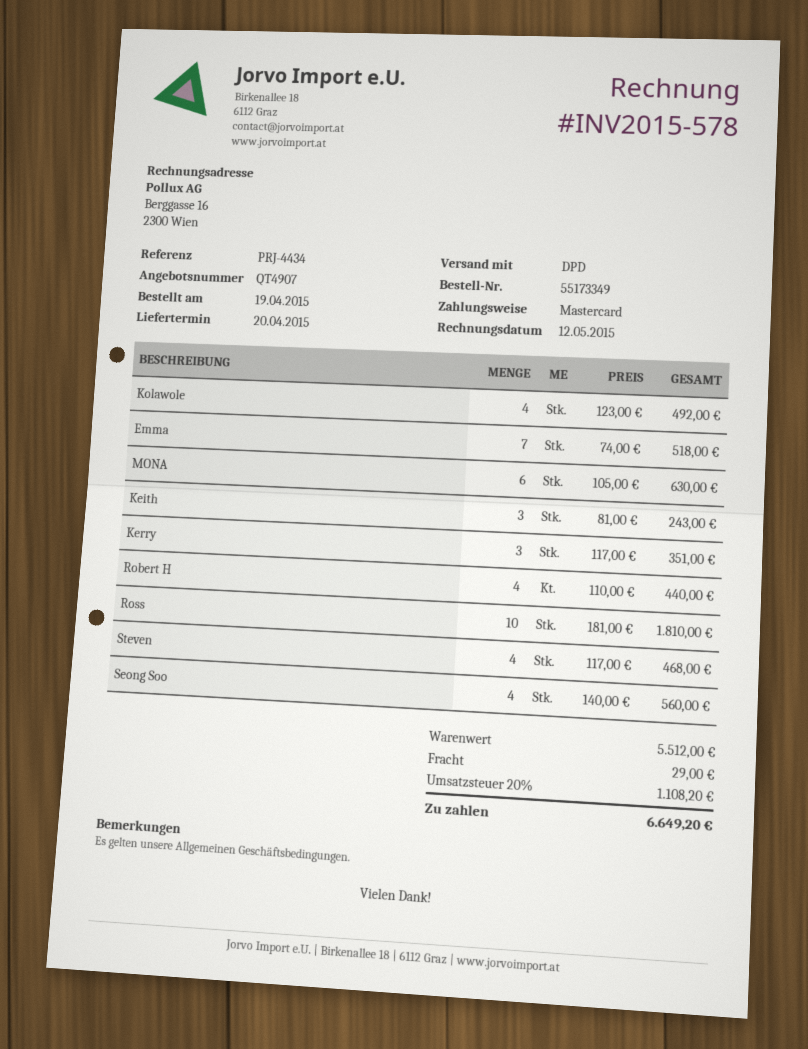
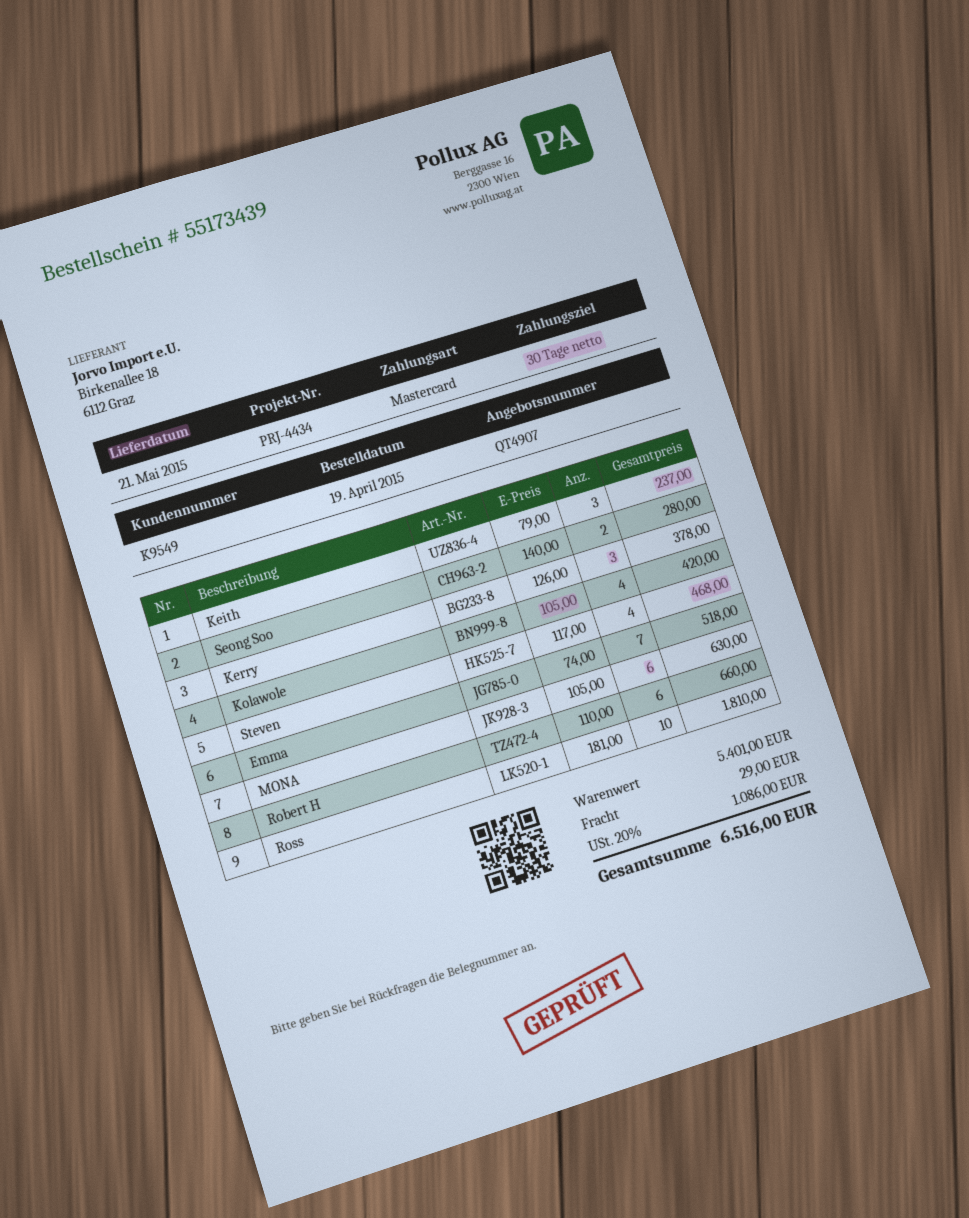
order number: 55173349 -> 55173439
delivery date: 2015-04-20 -> 2015-05-21
Kolawole: 4 x 123.00 = 492.00 -> 4 x 105.00 = 420.00
Keith: 3 x 81.00 = 243.00 -> 3 x 79.00 = 237.00
Kerry: 3 x 117.00 = 351.00 -> 3 x 126.00 = 378.00
Robert H: 4 x 110.00 = 440.00 -> 6 x 110.00 = 660.00
Seong Soo: 4 x 140.00 = 560.00 -> 2 x 140.00 = 280.00
subtotal: 5512.00 -> 5401.00
tax: 20% = 1108.20 -> 20% = 1086.00
total: 6649.20 -> 6516.00

